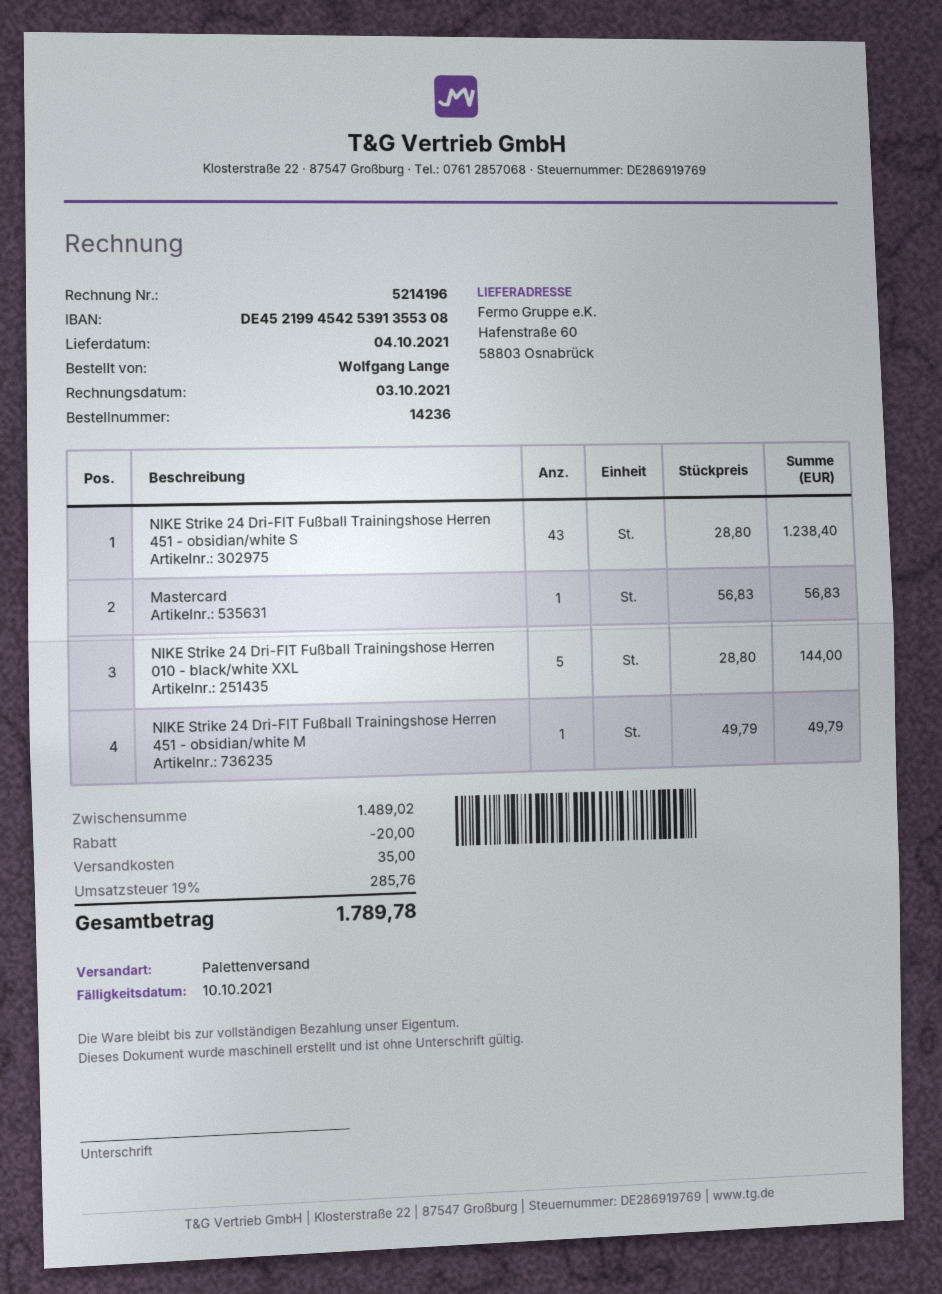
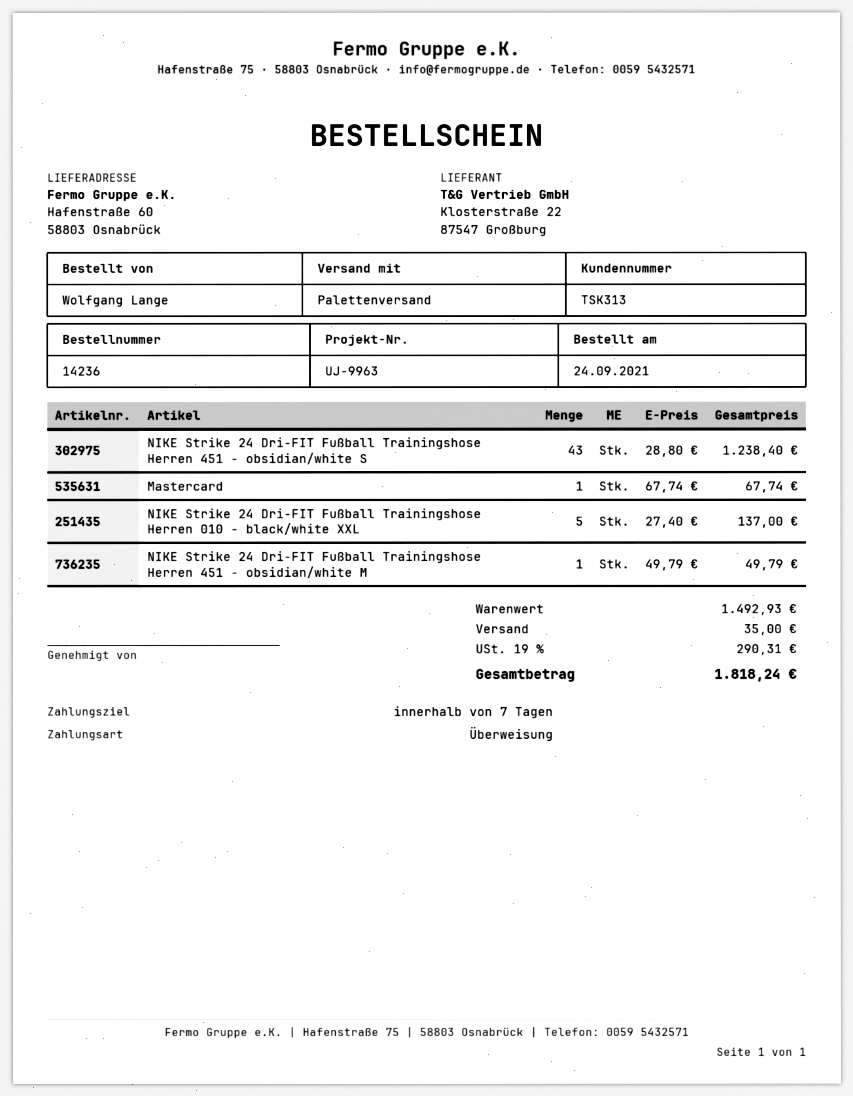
Mastercard: 1 x 56.83 = 56.83 -> 1 x 67.74 = 67.74
NIKE Strike 24 Dri-FIT Fußball Trainingshose Herren 010 - black/white XXL: 5 x 28.80 = 144.00 -> 5 x 27.40 = 137.00
subtotal: 1489.02 -> 1492.93
discount: 20.00 -> none
tax: 19% = 285.76 -> 19% = 290.31
total: 1789.78 -> 1818.24

